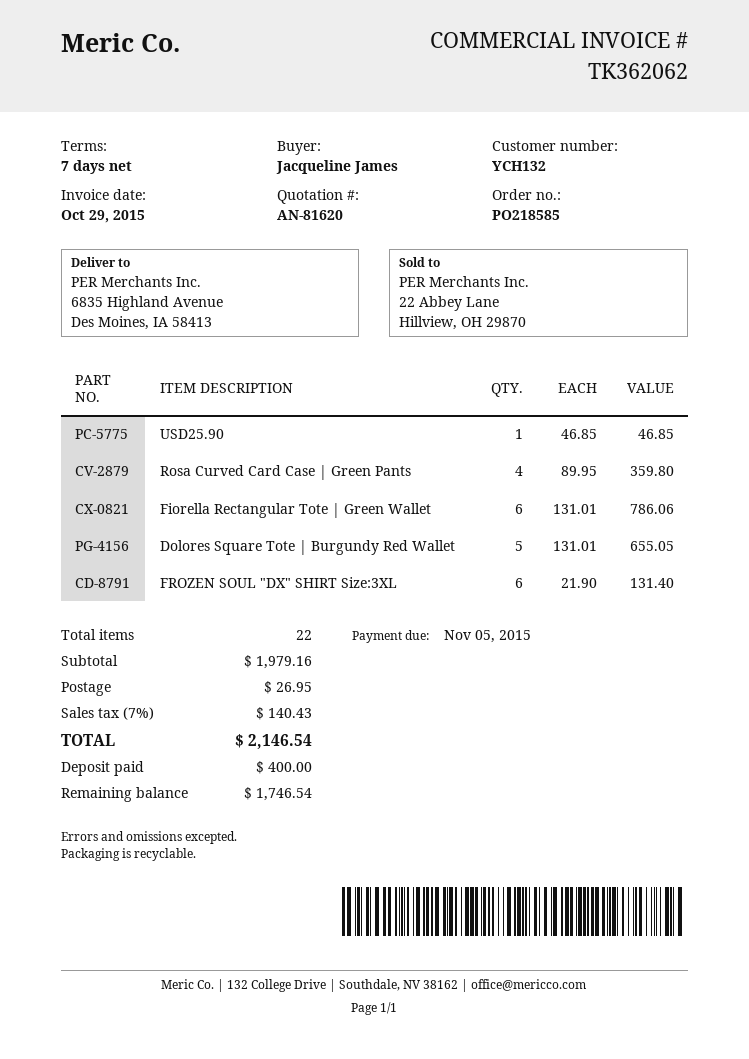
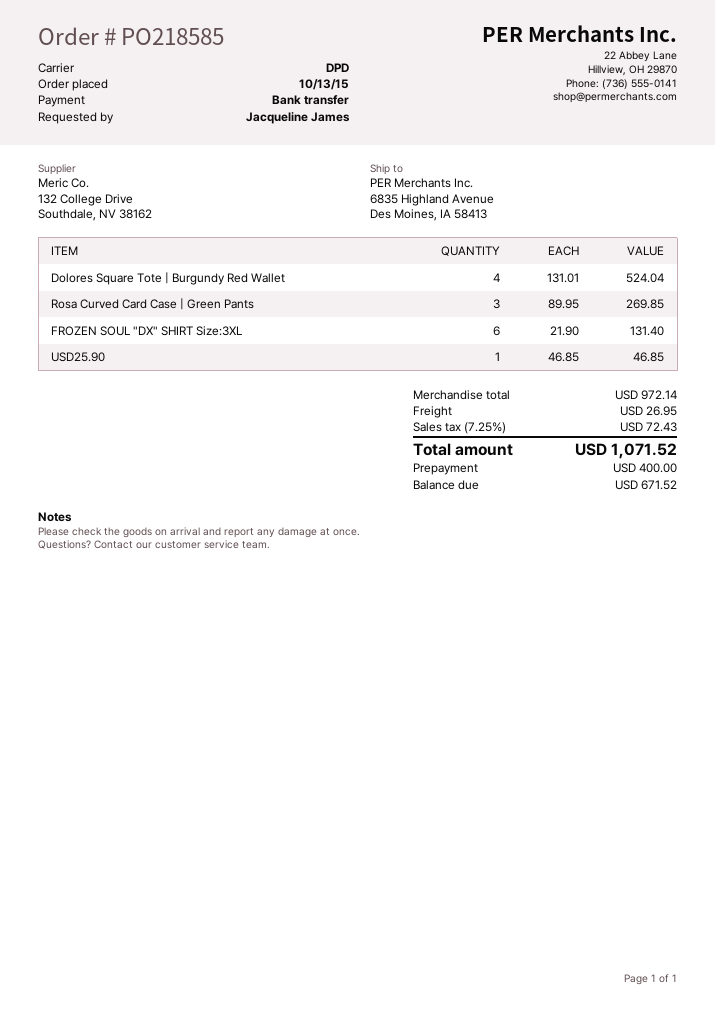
Rosa Curved Card Case | Green Pants: 4 x 89.95 = 359.80 -> 3 x 89.95 = 269.85
Fiorella Rectangular Tote | Green Wallet: 6 x 131.01 = 786.06 -> none
Dolores Square Tote | Burgundy Red Wallet: 5 x 131.01 = 655.05 -> 4 x 131.01 = 524.04
subtotal: 1979.16 -> 972.14
tax: 7% = 140.43 -> 7.25% = 72.43
total: 2146.54 -> 1071.52
balance: 1746.54 -> 671.52

